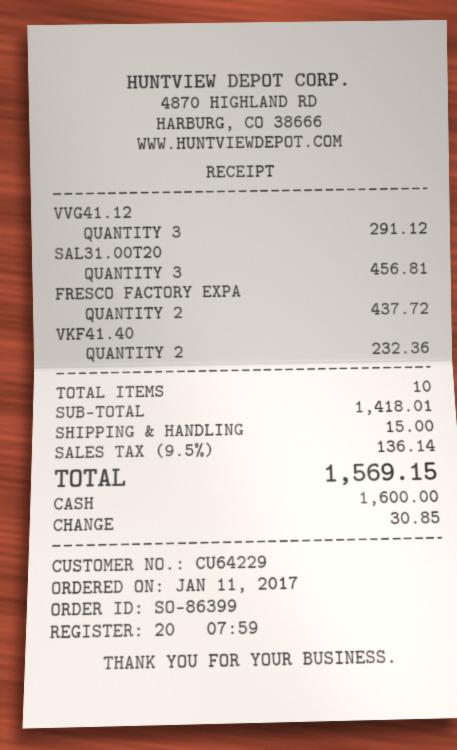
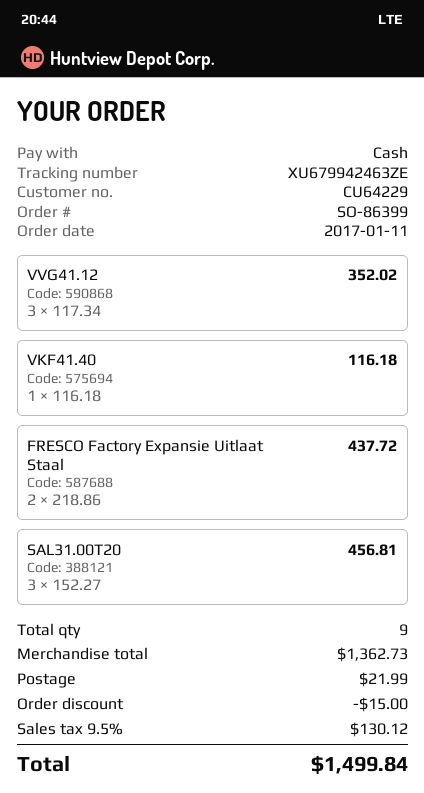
VVG41.12: 3 for 291.12 -> 3 for 352.02
VKF41.40: 2 for 232.36 -> 1 for 116.18
total quantity: 10 -> 9
subtotal: 1418.01 -> 1362.73
discount: none -> 15.00
shipping: 15.00 -> 21.99
tax: 9.5% = 136.14 -> 9.5% = 130.12
total: 1569.15 -> 1499.84

